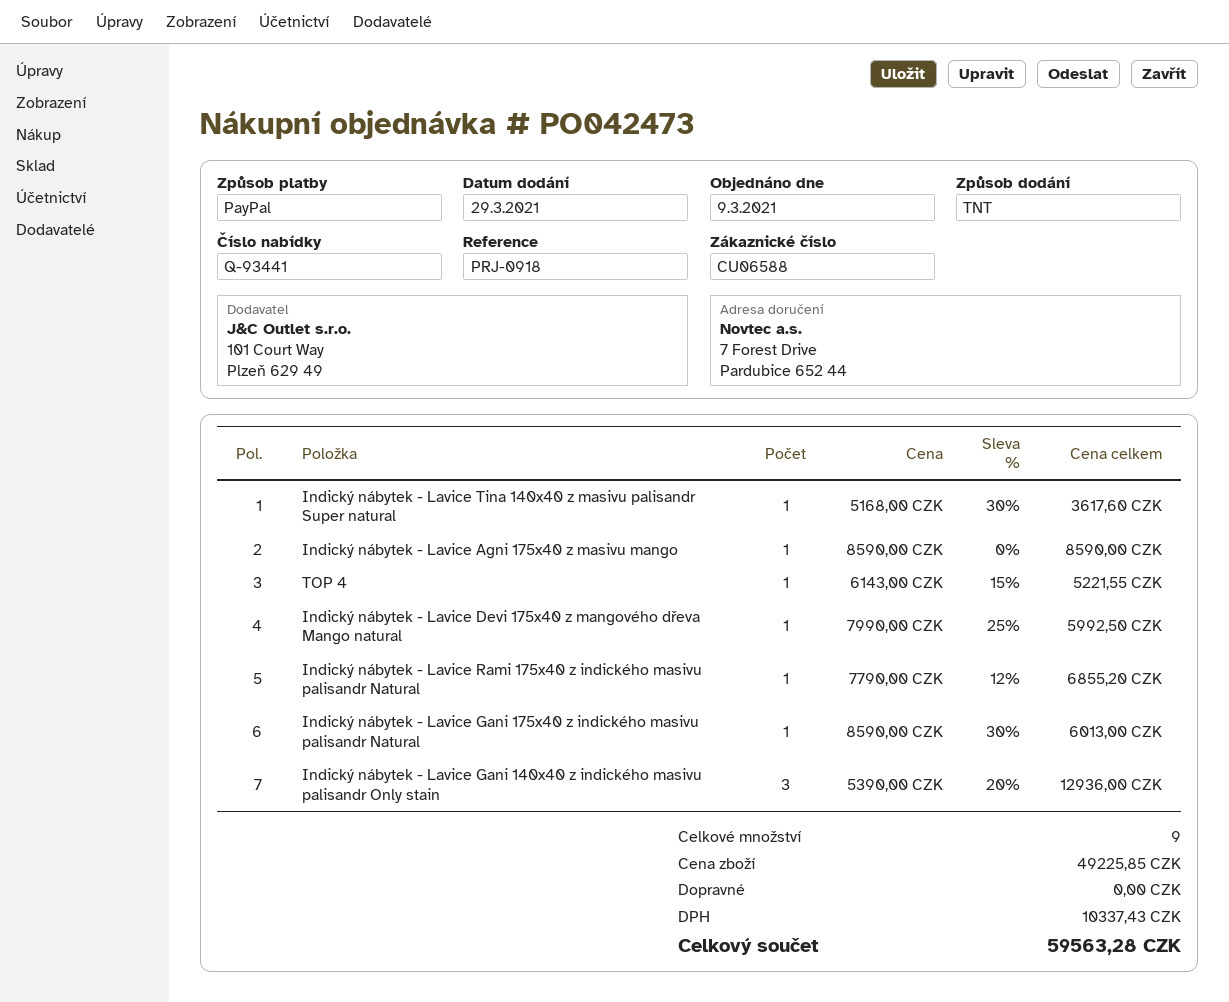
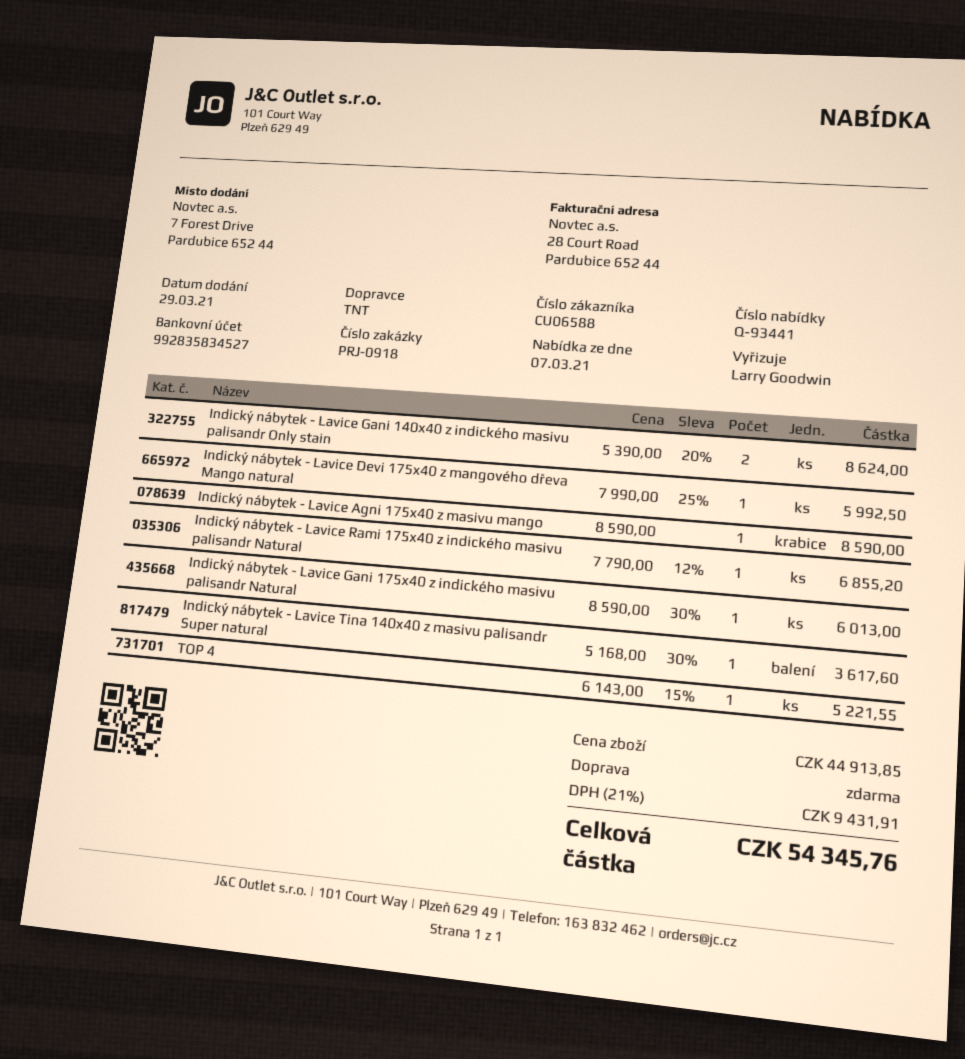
Indický nábytek - Lavice Gani 140x40 z indického masivu palisandr Only stain: 3 x 5390.00 - 20% = 12936.00 -> 2 x 5390.00 - 20% = 8624.00
subtotal: 49225.85 -> 44913.85
tax: 10337.43 -> 9431.91
total: 59563.28 -> 54345.76

